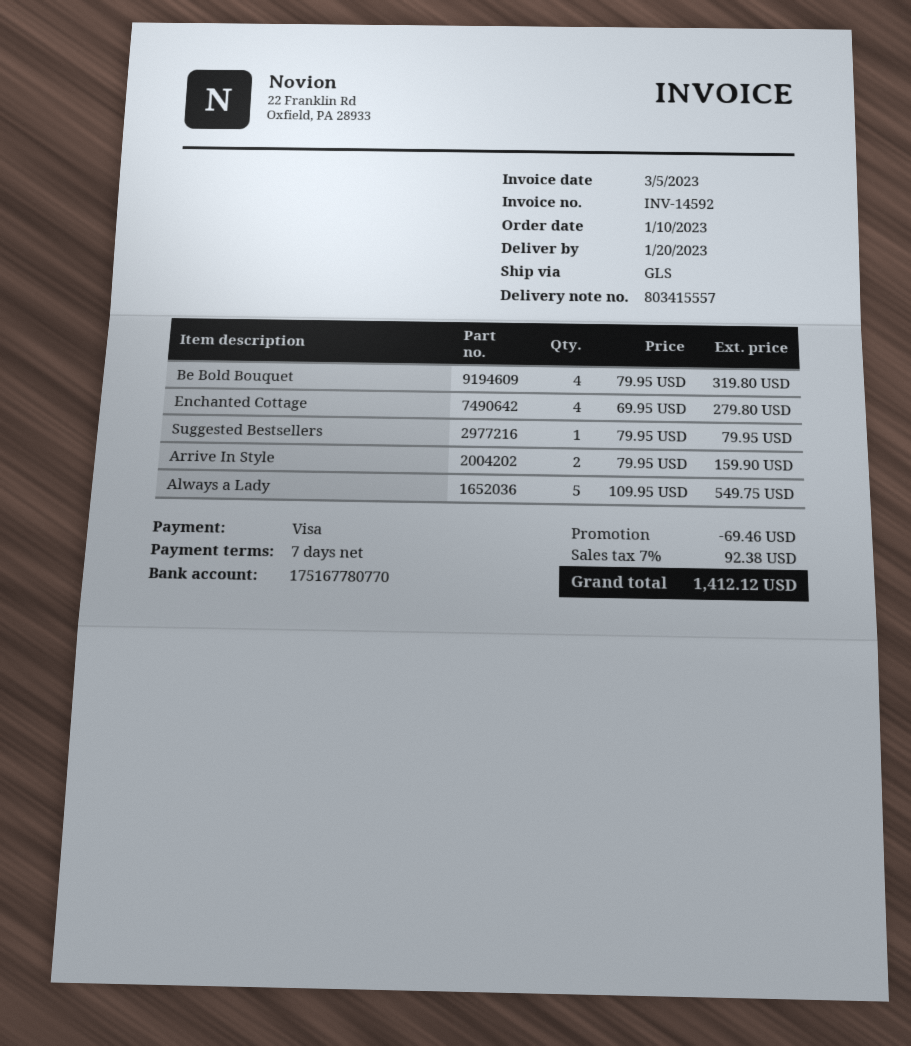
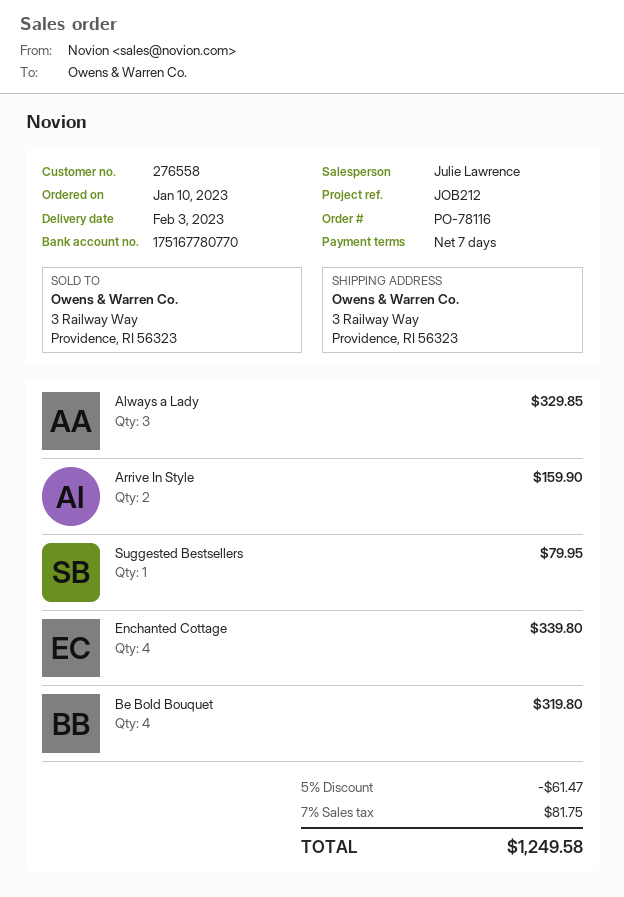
delivery date: 2023-01-20 -> 2023-02-03
Enchanted Cottage: 4 for 279.80 -> 4 for 339.80
Always a Lady: 5 for 549.75 -> 3 for 329.85
discount: 69.46 -> 61.47
tax: 7% = 92.38 -> 7% = 81.75
total: 1412.12 -> 1249.58

